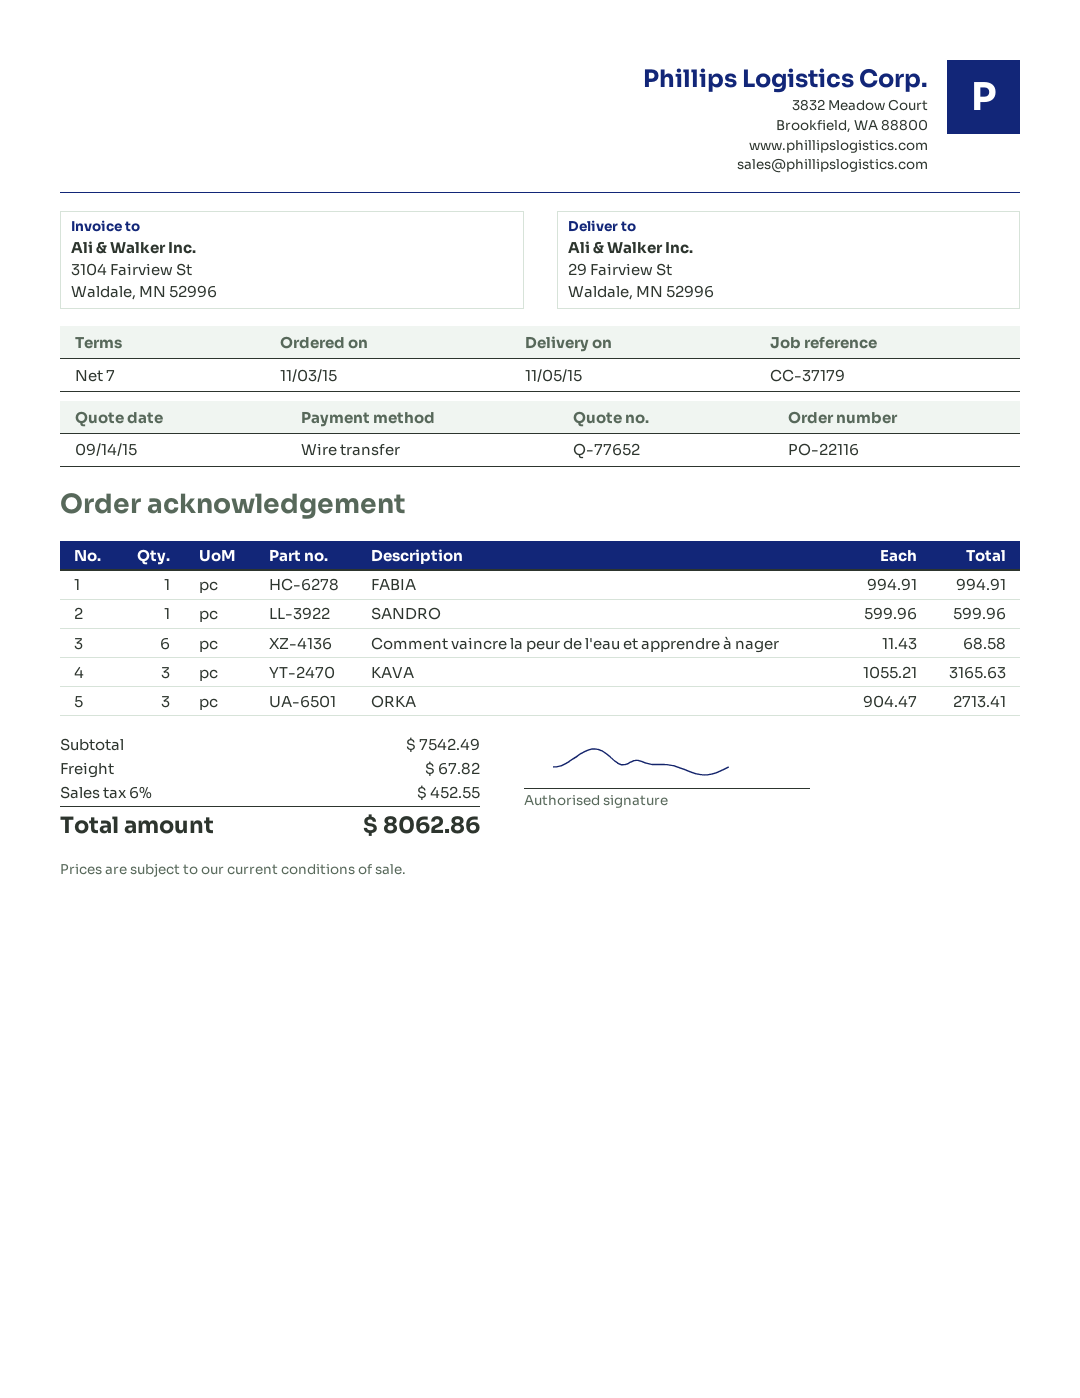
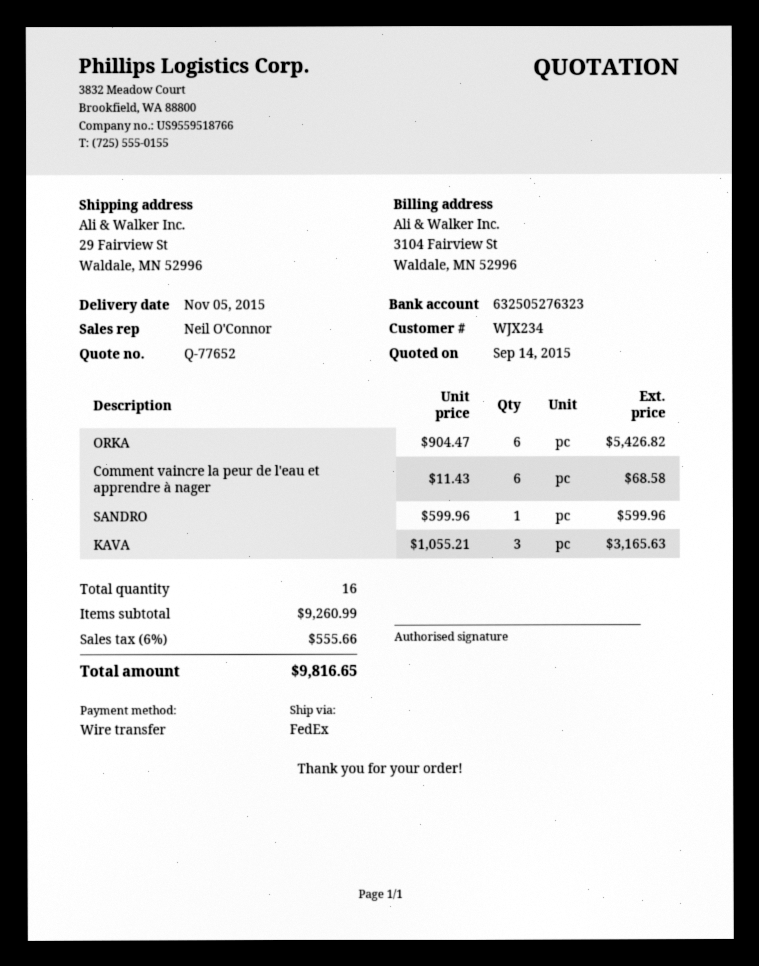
FABIA: 1 x 994.91 = 994.91 -> none
ORKA: 3 x 904.47 = 2713.41 -> 6 x 904.47 = 5426.82
subtotal: 7542.49 -> 9260.99
shipping: 67.82 -> none
tax: 6% = 452.55 -> 6% = 555.66
total: 8062.86 -> 9816.65

